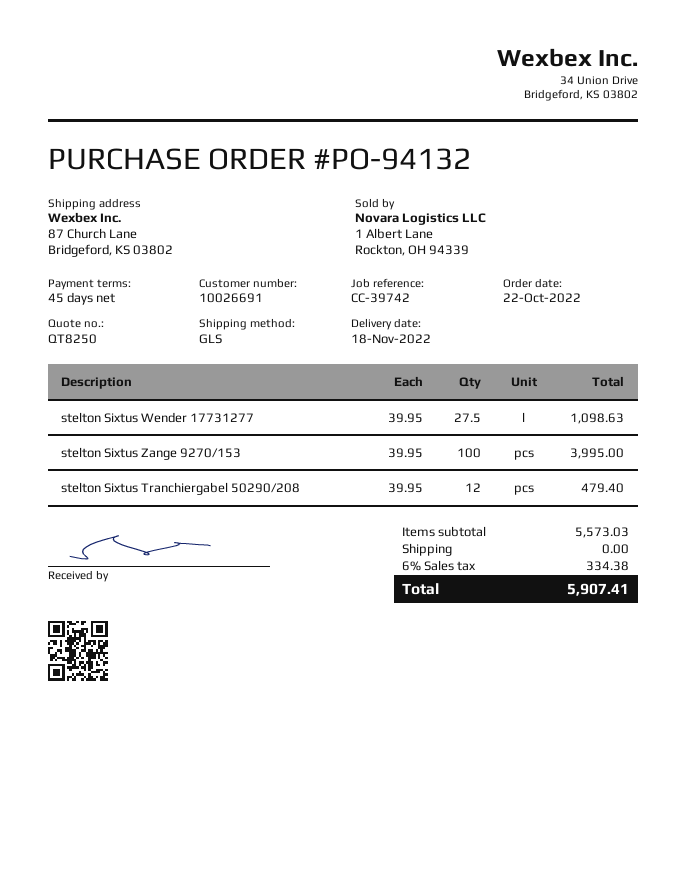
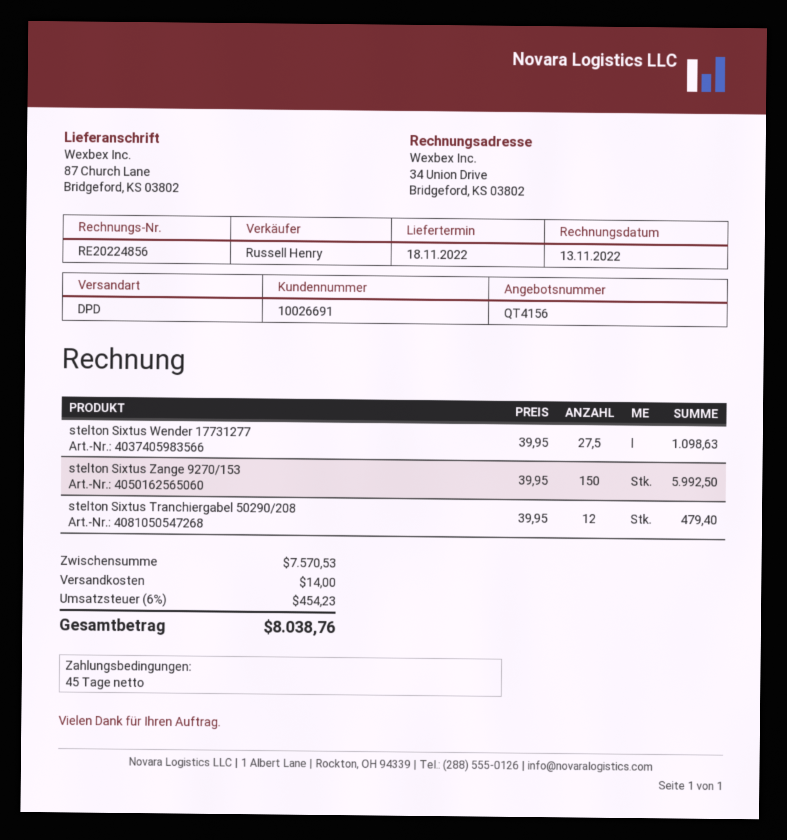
quote number: QT8250 -> QT4156
shipping method: GLS -> DPD
stelton Sixtus Zange 9270/153: 100 x 39.95 = 3995.00 -> 150 x 39.95 = 5992.50
subtotal: 5573.03 -> 7570.53
shipping: 0.00 -> 14.00
tax: 6% = 334.38 -> 6% = 454.23
total: 5907.41 -> 8038.76

